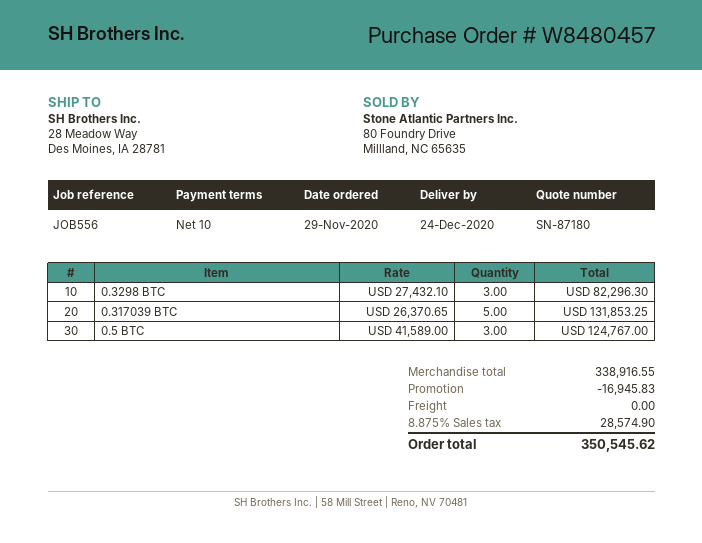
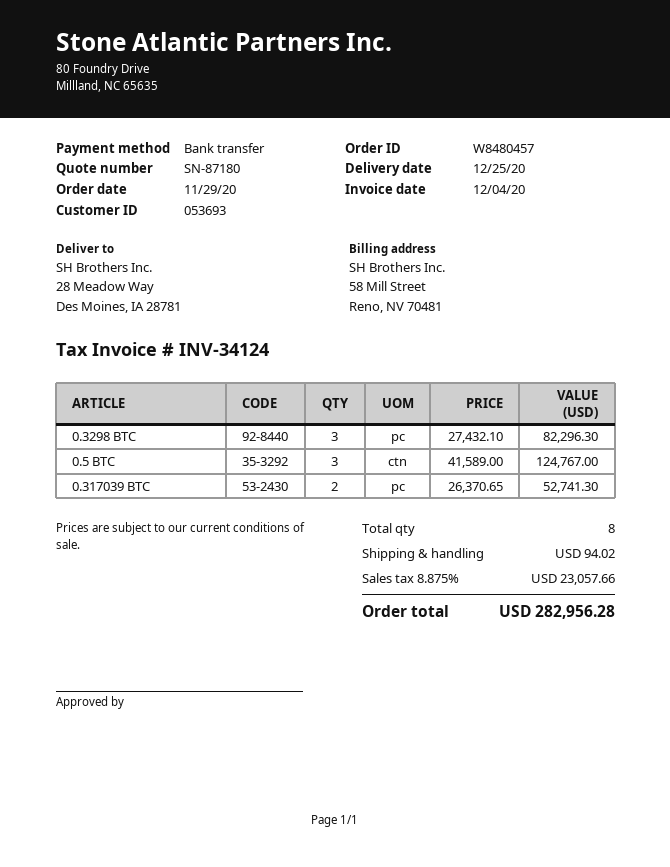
delivery date: 2020-12-24 -> 2020-12-25
0.317039 BTC: 5 x 26370.65 = 131853.25 -> 2 x 26370.65 = 52741.30
discount: 16945.83 -> none
shipping: 0.00 -> 94.02
tax: 8.875% = 28574.90 -> 8.875% = 23057.66
total: 350545.62 -> 282956.28

